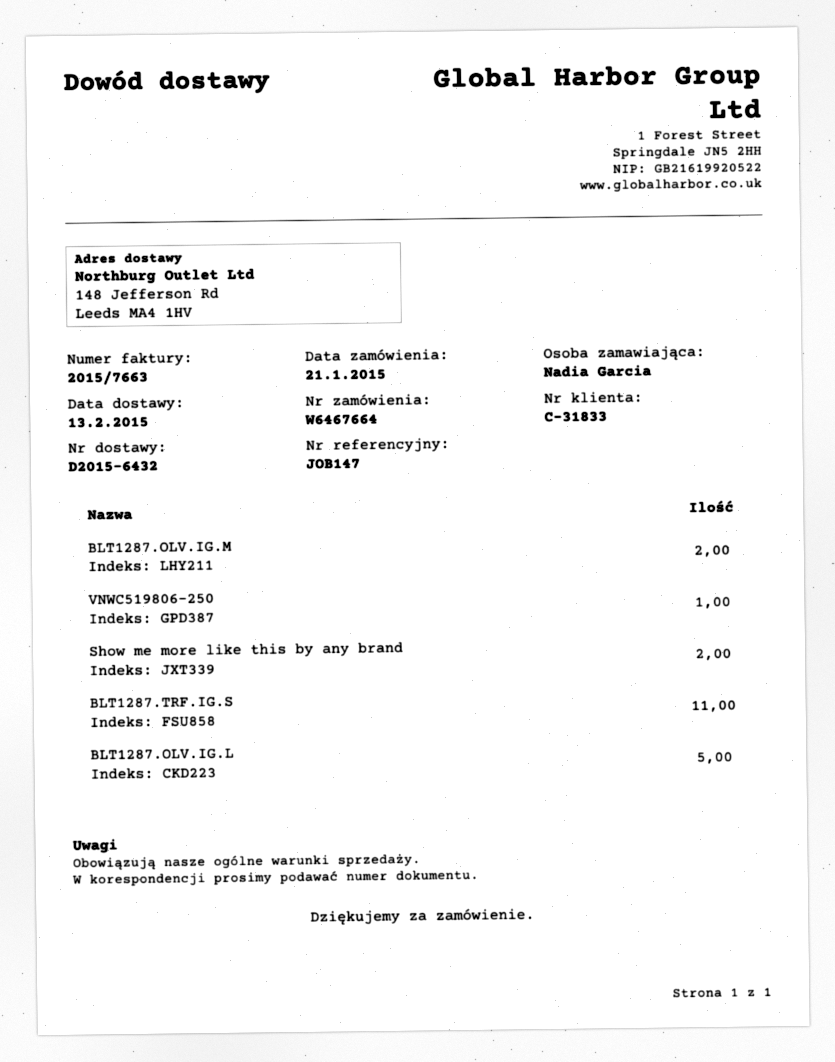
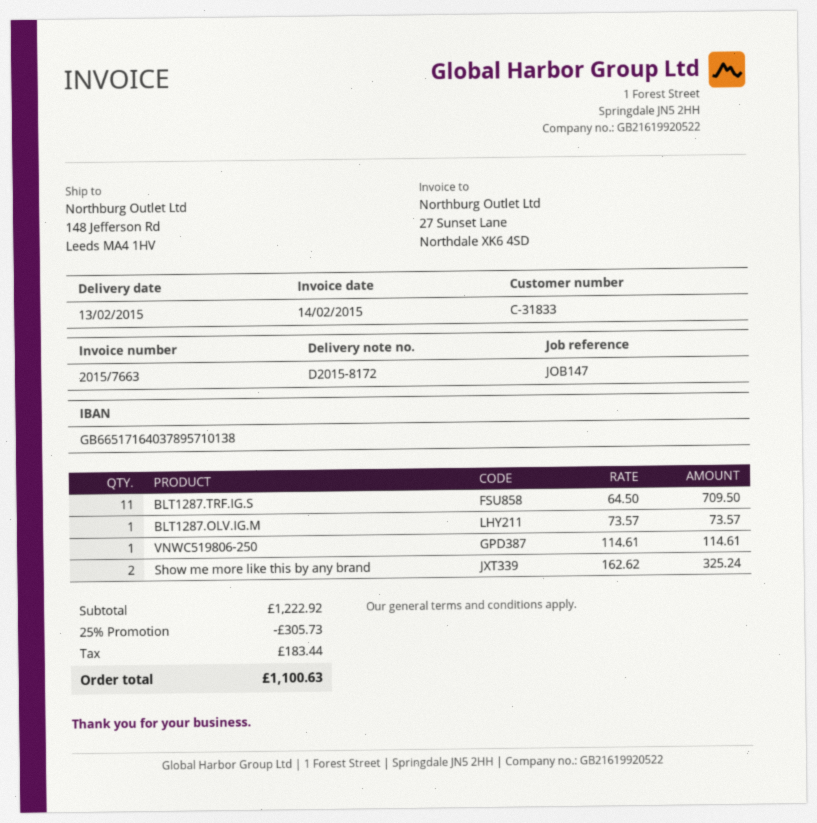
delivery note number: D2015-6432 -> D2015-8172
BLT1287.OLV.IG.M: 2 -> 1
BLT1287.OLV.IG.L: 5 -> none

